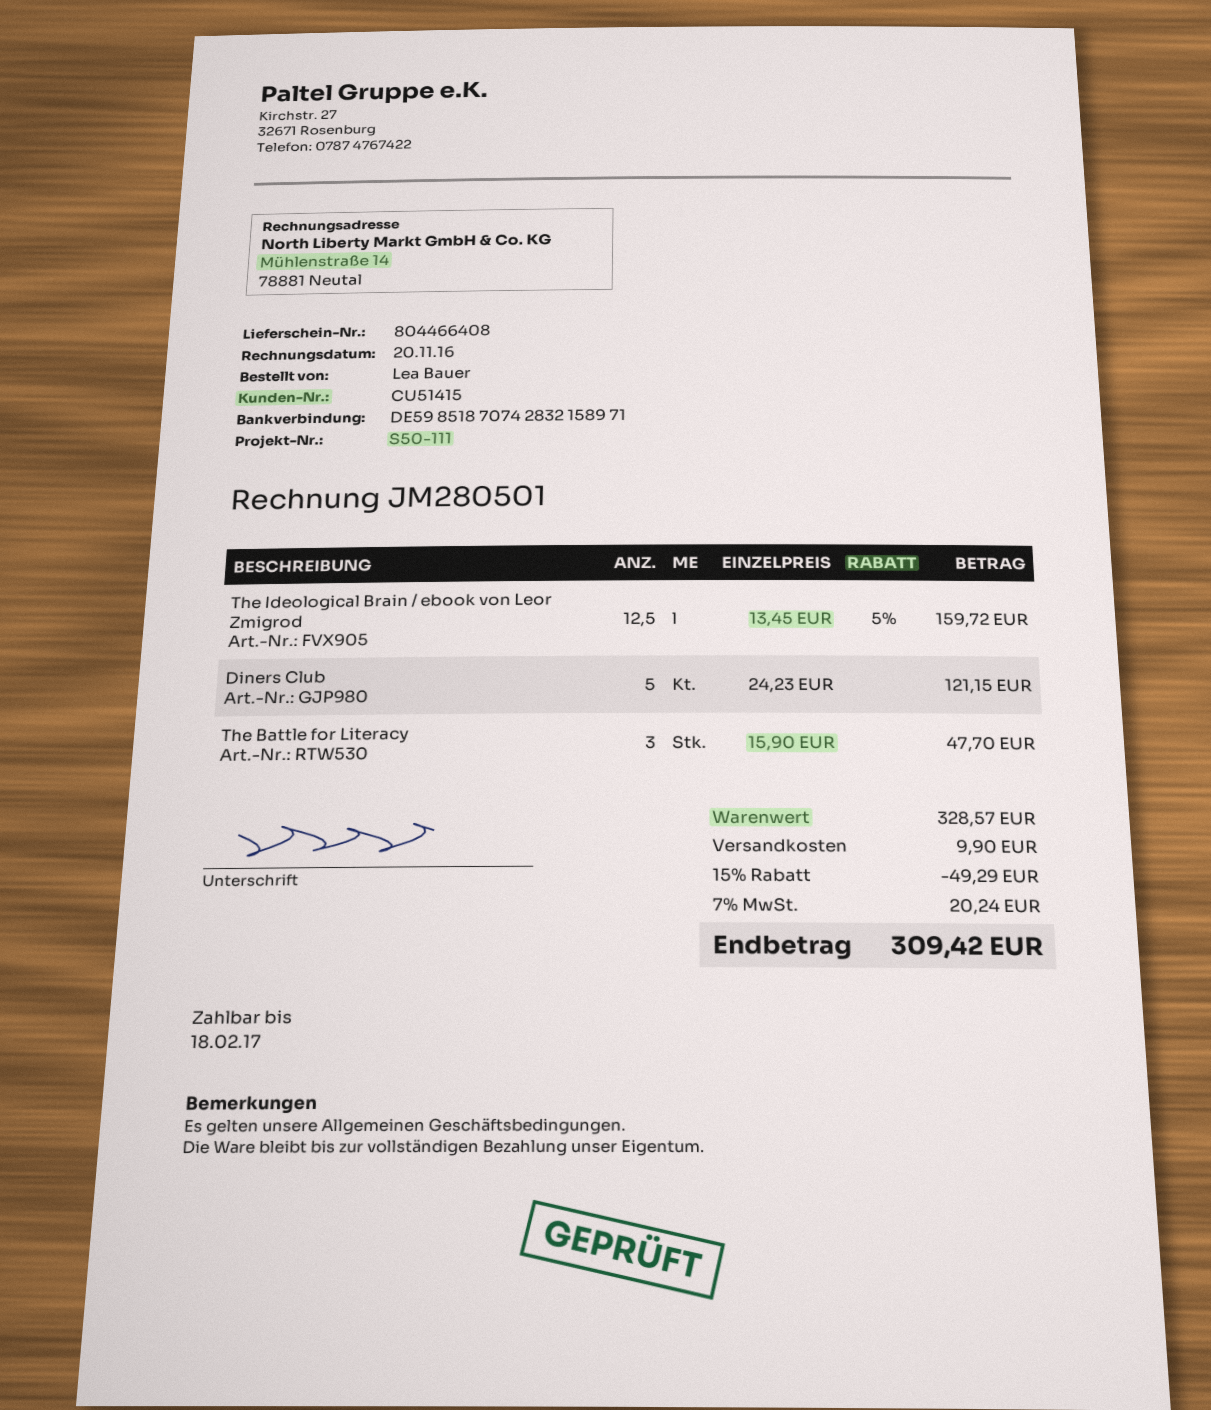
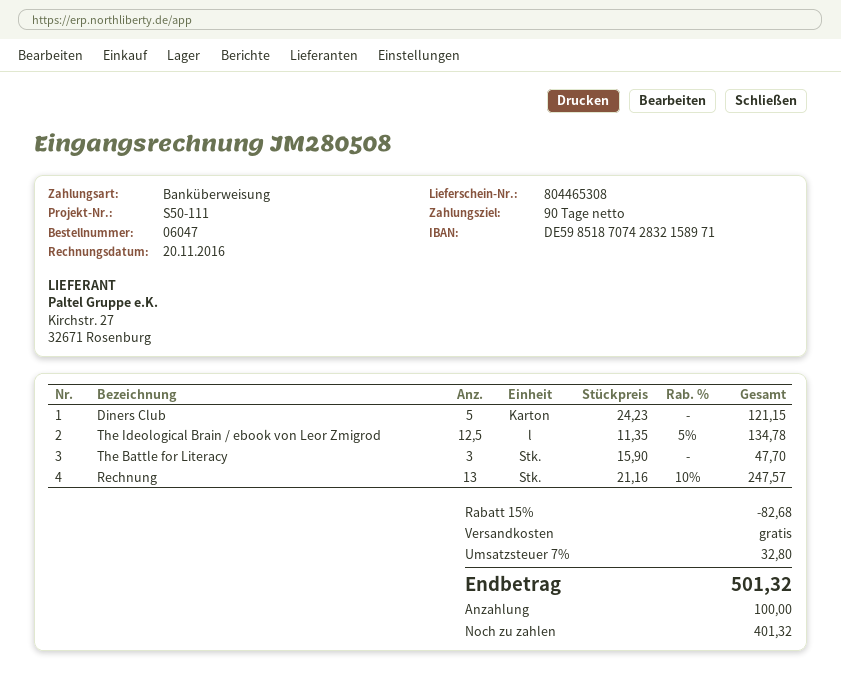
delivery note number: 804466408 -> 804465308
invoice number: JM280501 -> JM280508
The Ideological Brain / ebook von Leor Zmigrod: 12.5 x 13.45 - 5% = 159.72 -> 12.5 x 11.35 - 5% = 134.78
Rechnung: none -> 13 x 21.16 - 10% = 247.57
discount: 15% = 49.29 -> 15% = 82.68
shipping: 9.90 -> 0.00
tax: 7% = 20.24 -> 7% = 32.80
total: 309.42 -> 501.32

